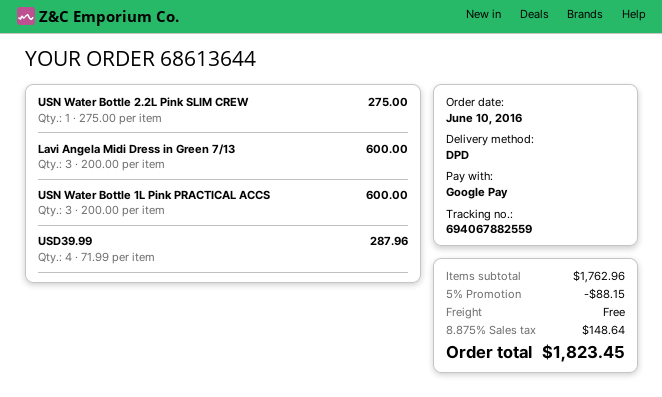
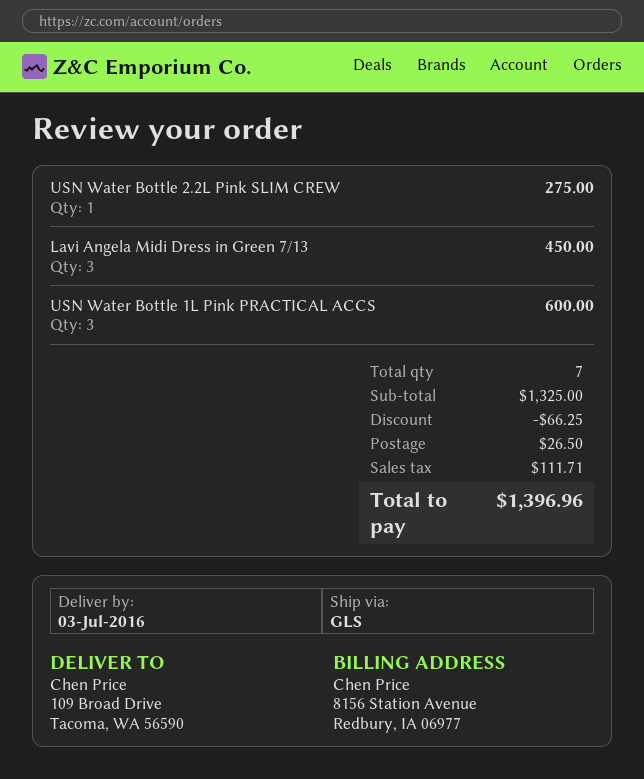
shipping method: DPD -> GLS
Lavi Angela Midi Dress in Green 7/13: 3 for 600.00 -> 3 for 450.00
USD39.99: 4 for 287.96 -> none
subtotal: 1762.96 -> 1325.00
discount: 88.15 -> 66.25
shipping: 0.00 -> 26.50
tax: 148.64 -> 111.71
total: 1823.45 -> 1396.96

